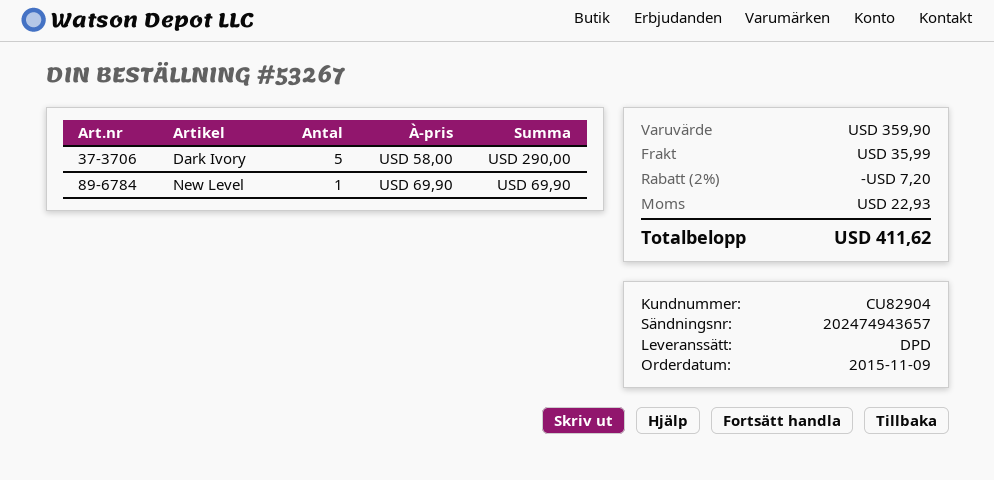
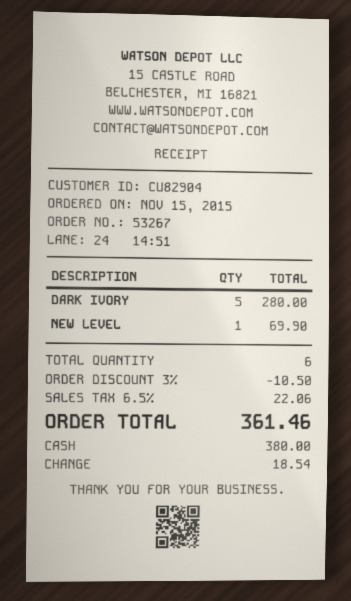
order date: 2015-11-09 -> 2015-11-15
Dark Ivory: 5 for 290.00 -> 5 for 280.00
discount: 2% = 7.20 -> 3% = 10.50
shipping: 35.99 -> none
tax: 22.93 -> 22.06
total: 411.62 -> 361.46

